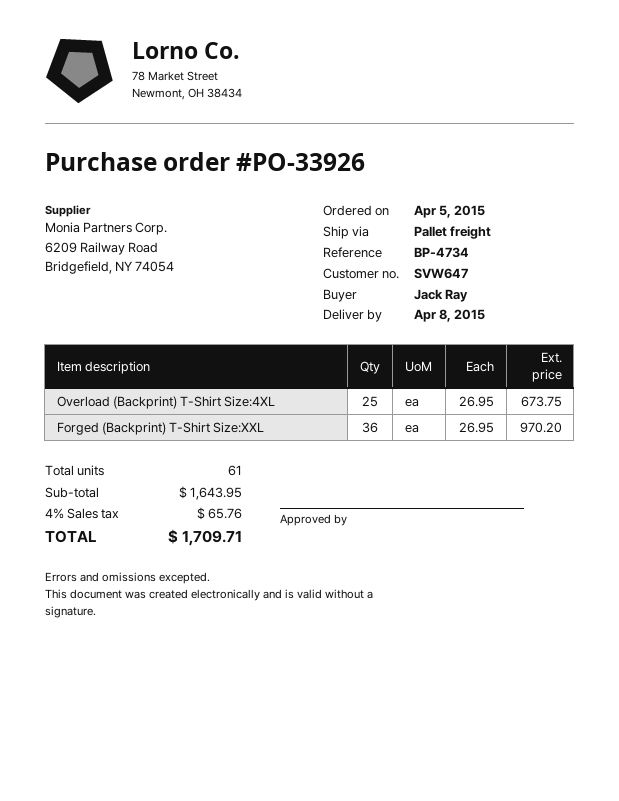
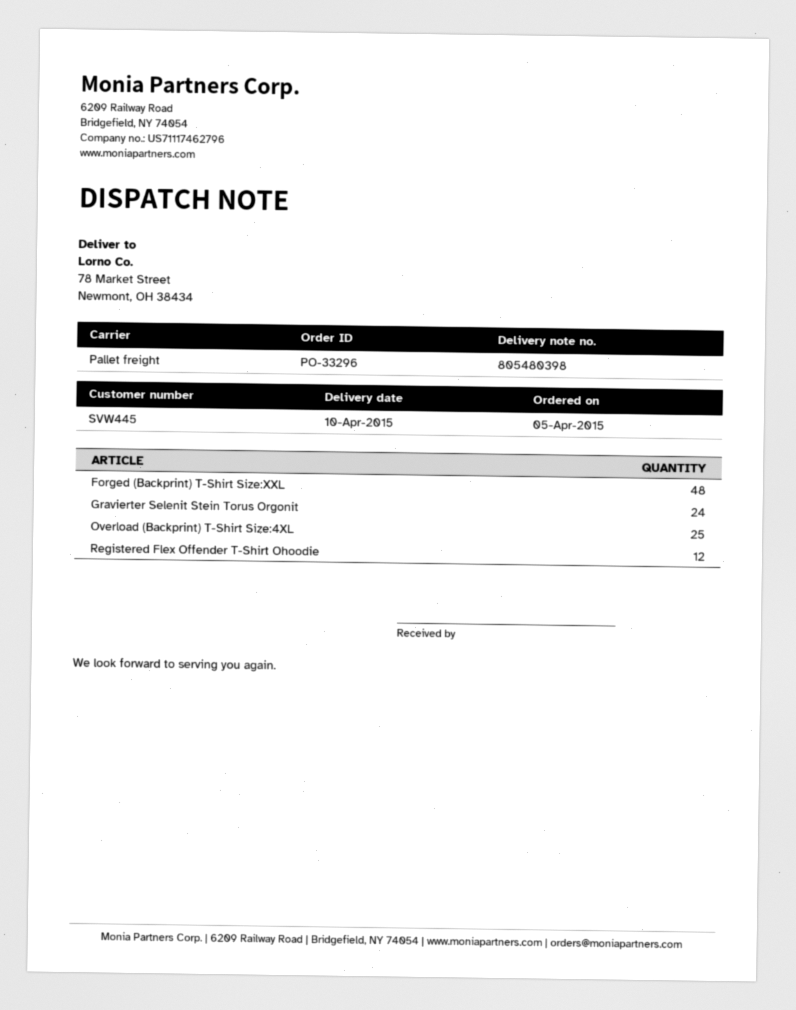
order number: PO-33926 -> PO-33296
delivery date: 2015-04-08 -> 2015-04-10
customer number: SVW647 -> SVW445
Forged (Backprint) T-Shirt Size:XXL: 36 -> 48
Gravierter Selenit Stein Torus Orgonit: none -> 24
Registered Flex Offender T-Shirt Ohoodie: none -> 12

